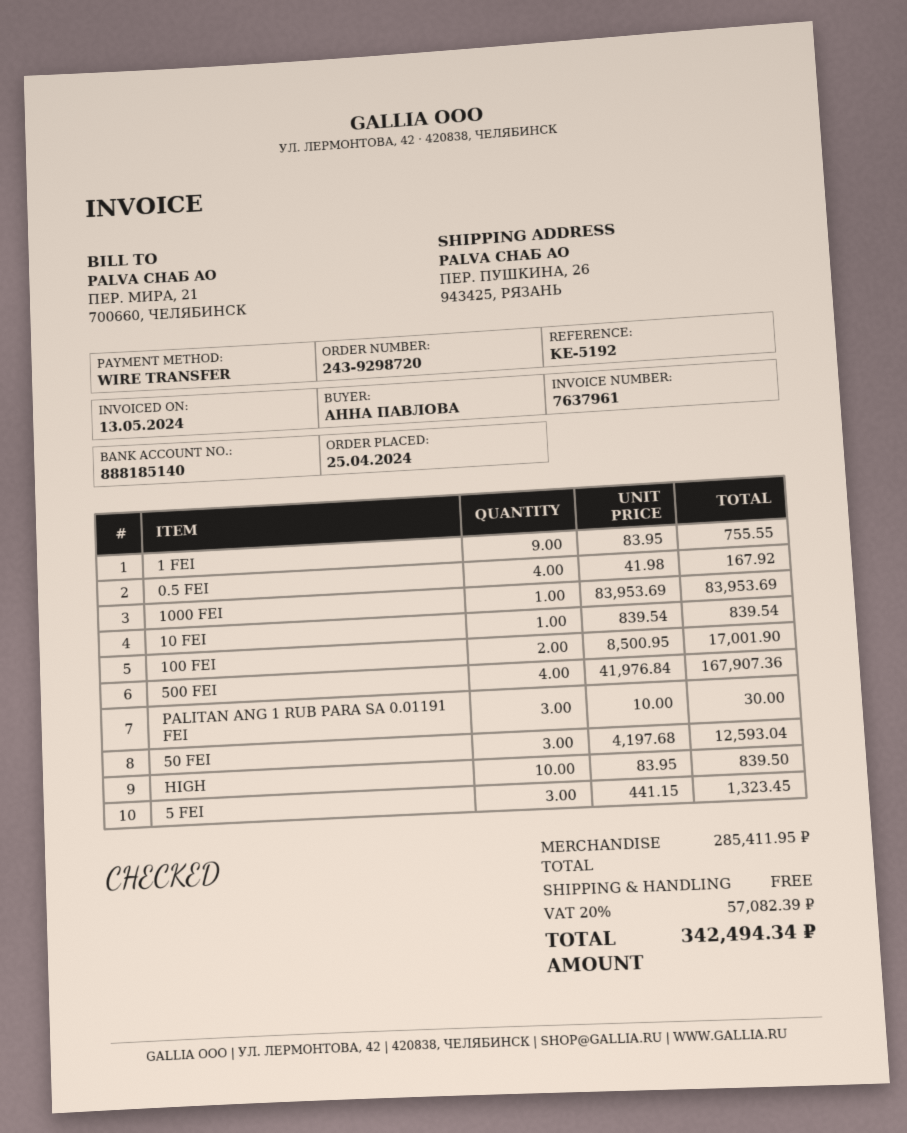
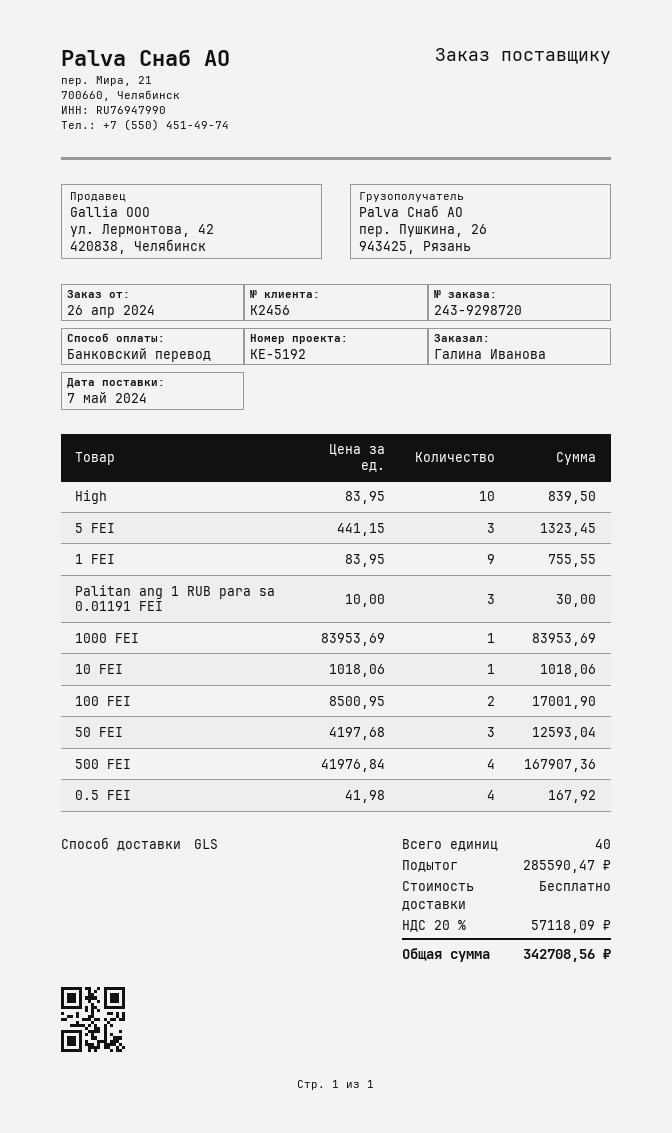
order date: 2024-04-25 -> 2024-04-26
ordered by: АННА ПАВЛОВА -> Галина Иванова
10 FEI: 1 x 839.54 = 839.54 -> 1 x 1018.06 = 1018.06
subtotal: 285411.95 -> 285590.47
tax: 20% = 57082.39 -> 20% = 57118.09
total: 342494.34 -> 342708.56

